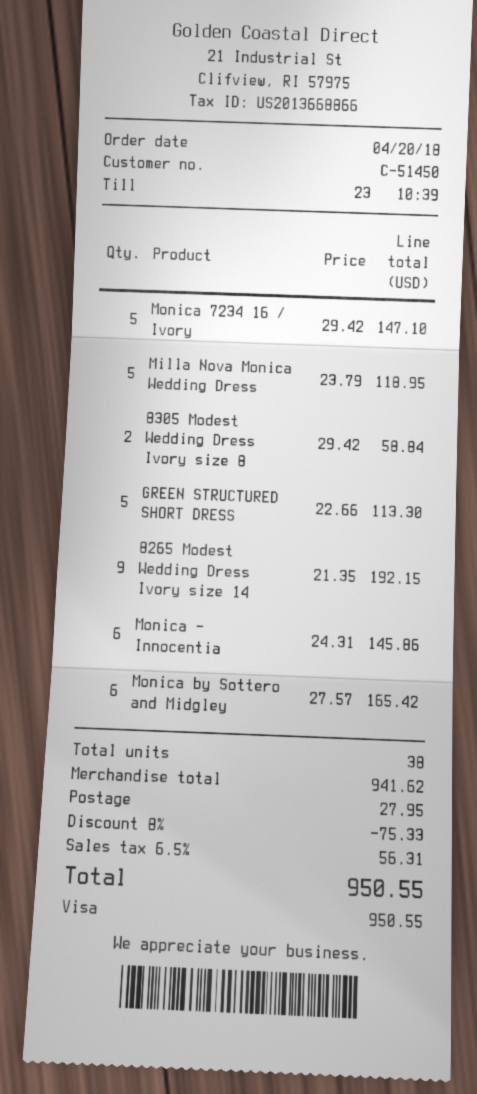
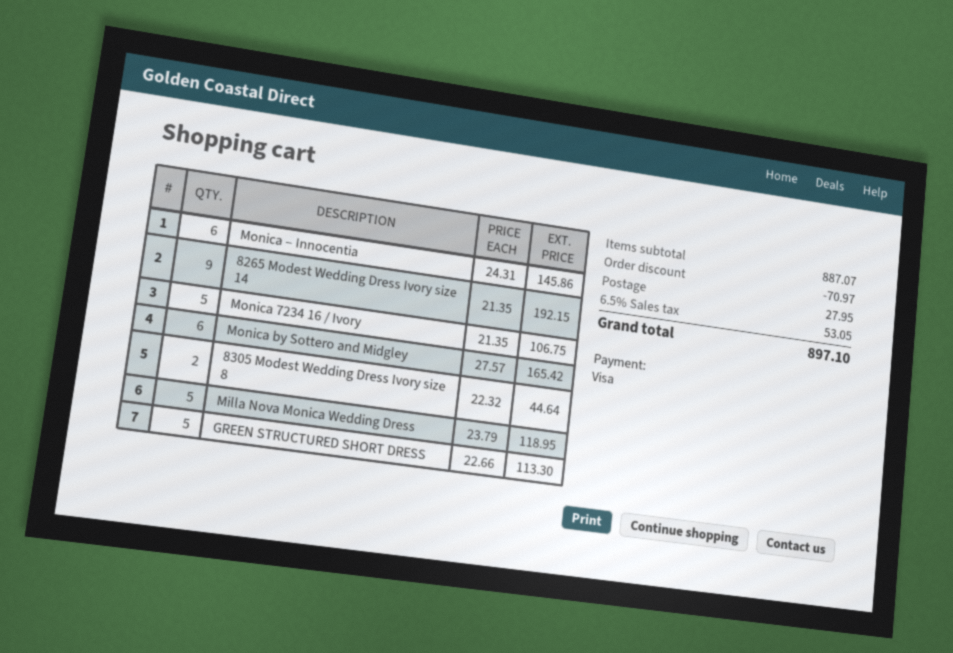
Monica 7234 16 / Ivory: 5 x 29.42 = 147.10 -> 5 x 21.35 = 106.75
8305 Modest Wedding Dress Ivory size 8: 2 x 29.42 = 58.84 -> 2 x 22.32 = 44.64
subtotal: 941.62 -> 887.07
discount: 75.33 -> 70.97
tax: 6.5% = 56.31 -> 6.5% = 53.05
total: 950.55 -> 897.10

